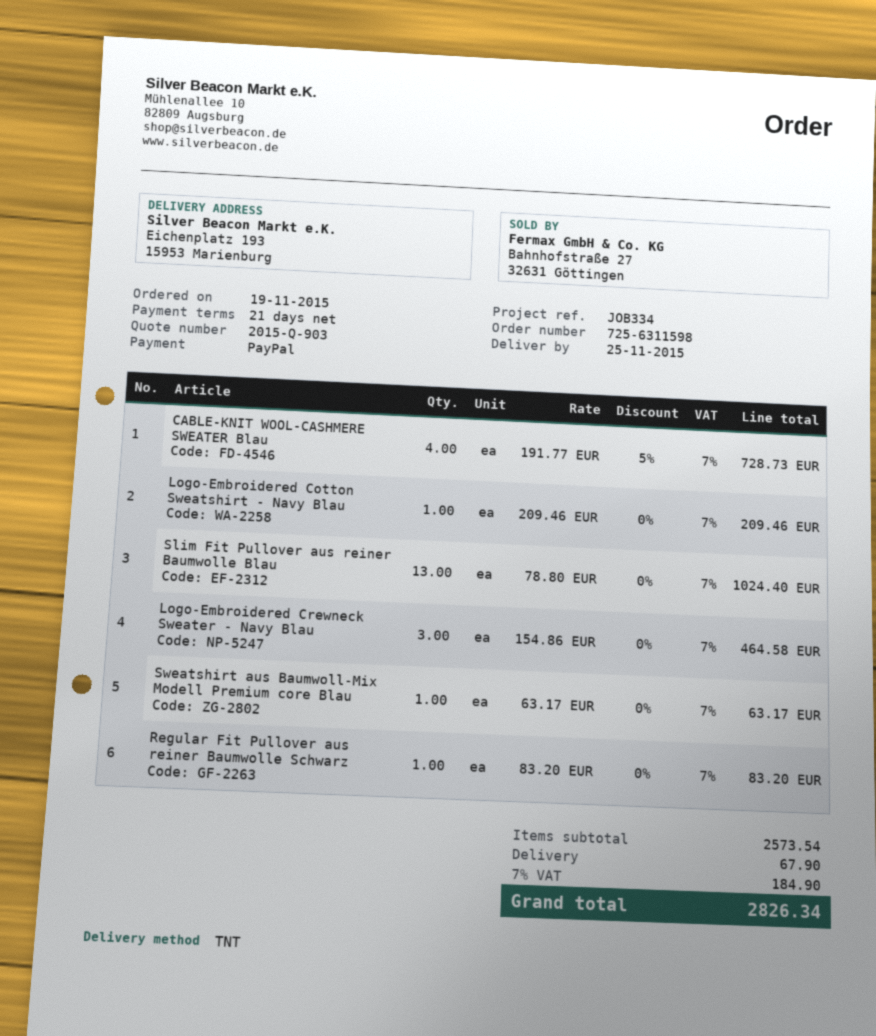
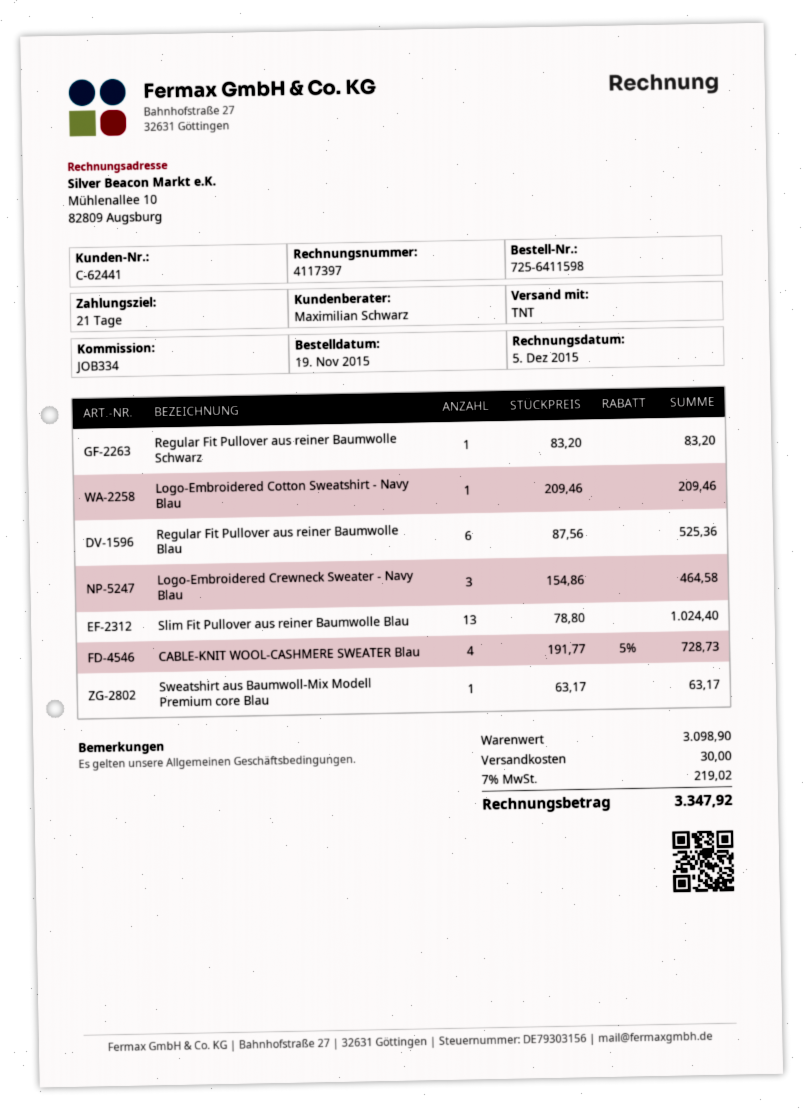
order number: 725-6311598 -> 725-6411598
Regular Fit Pullover aus reiner Baumwolle Blau: none -> 6 x 87.56 = 525.36
subtotal: 2573.54 -> 3098.90
shipping: 67.90 -> 30.00
tax: 7% = 184.90 -> 7% = 219.02
total: 2826.34 -> 3347.92

